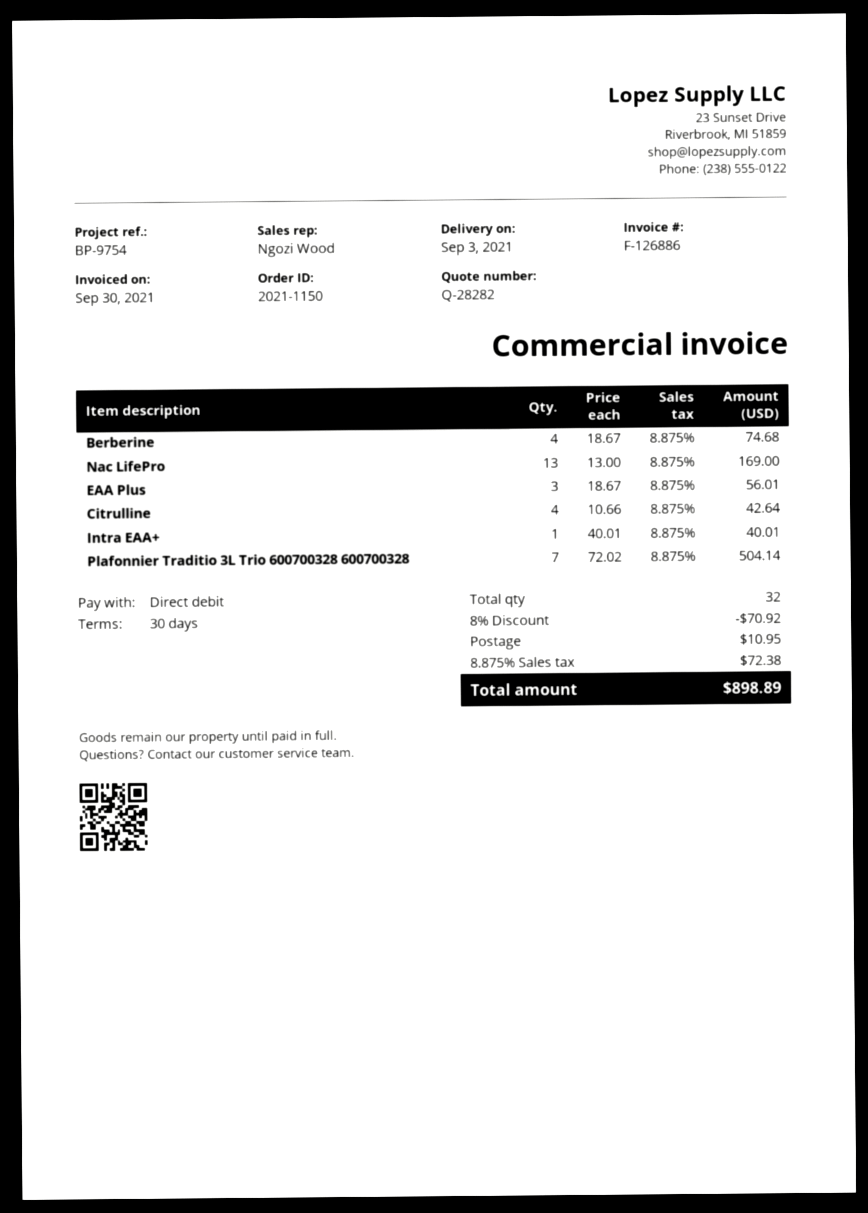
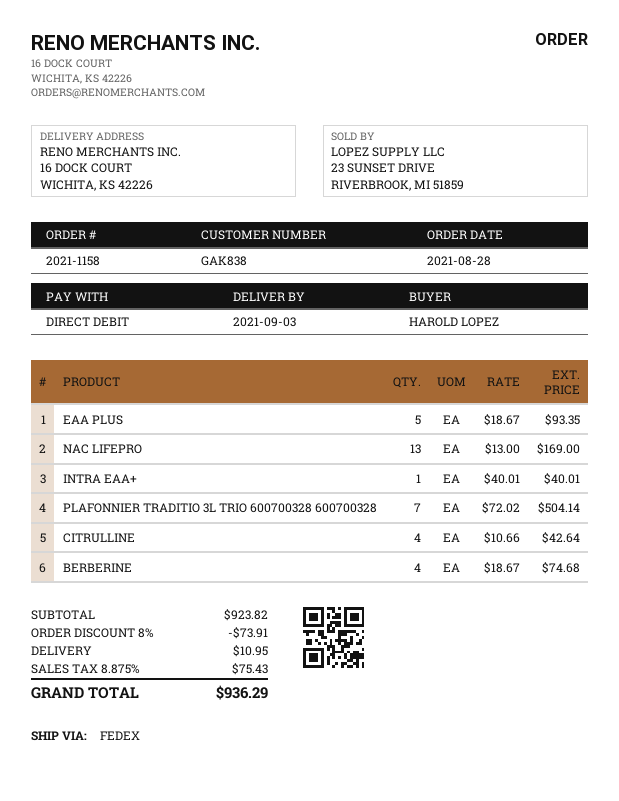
order number: 2021-1150 -> 2021-1158
EAA Plus: 3 x 18.67 = 56.01 -> 5 x 18.67 = 93.35
discount: 8% = 70.92 -> 8% = 73.91
tax: 8.875% = 72.38 -> 8.875% = 75.43
total: 898.89 -> 936.29

